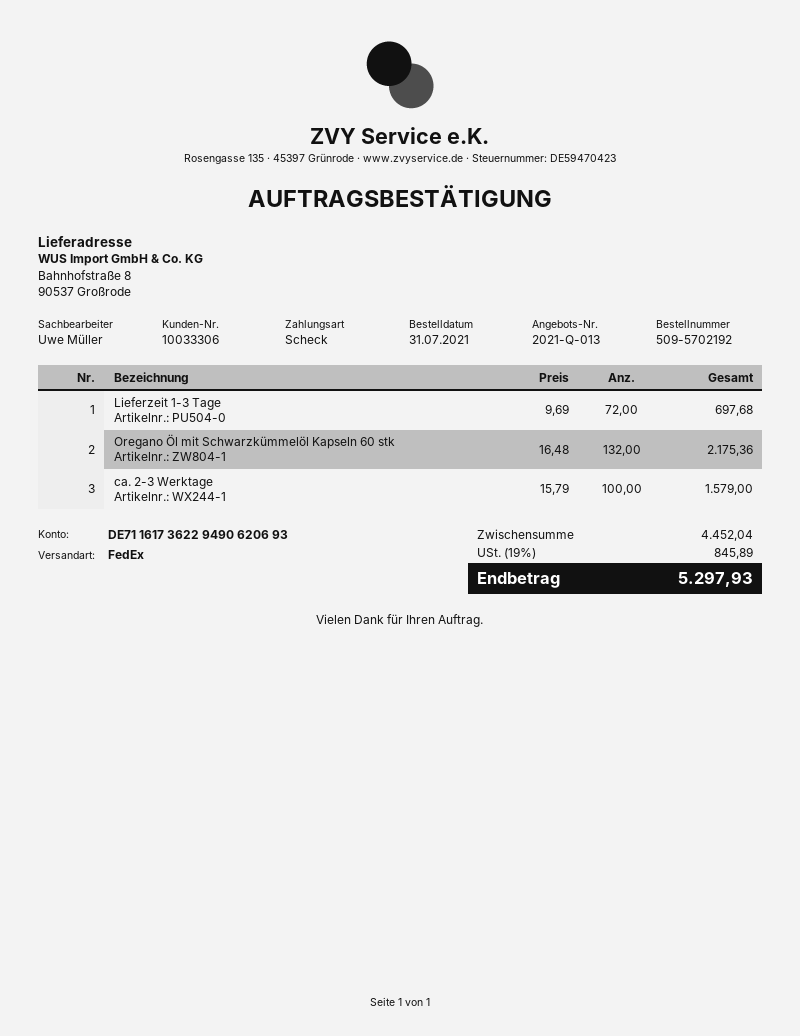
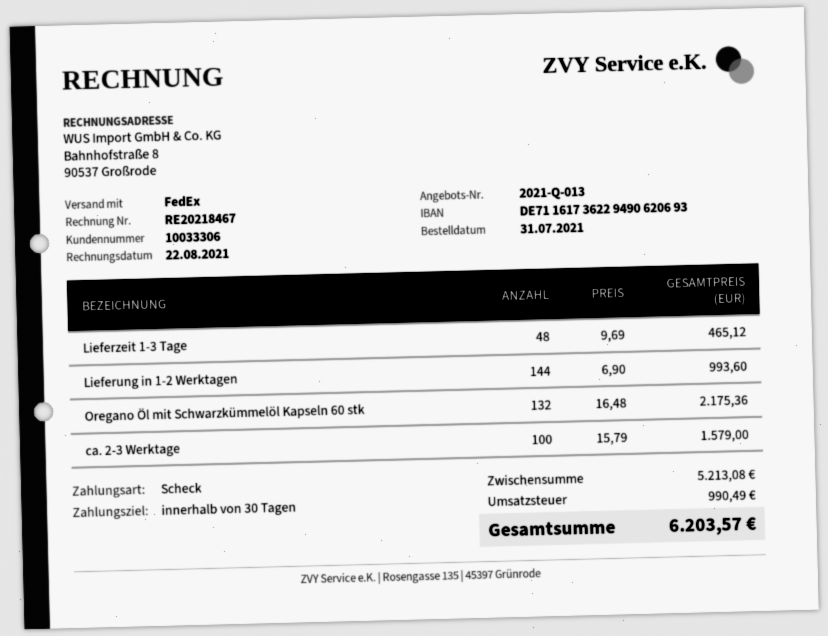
Lieferzeit 1-3 Tage: 72 x 9.69 = 697.68 -> 48 x 9.69 = 465.12
Lieferung in 1-2 Werktagen: none -> 144 x 6.90 = 993.60
subtotal: 4452.04 -> 5213.08
tax: 845.89 -> 990.49
total: 5297.93 -> 6203.57

